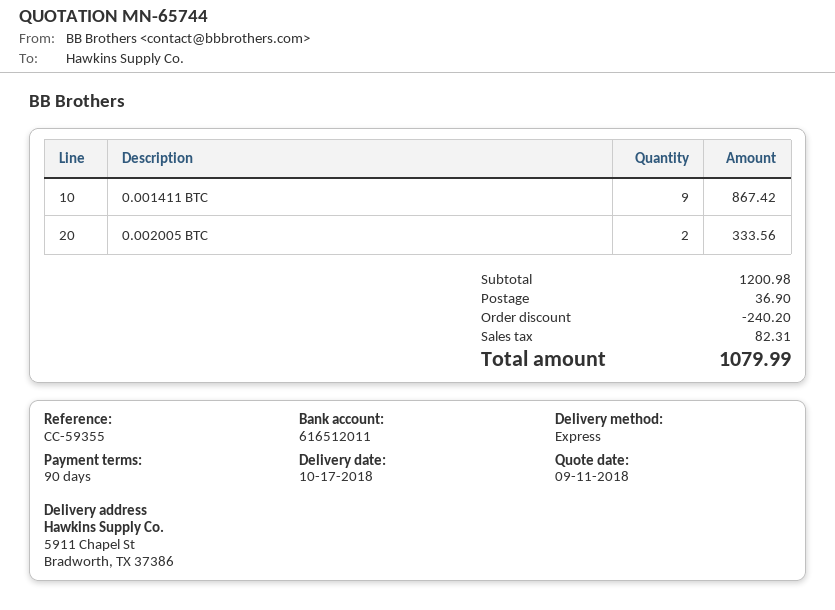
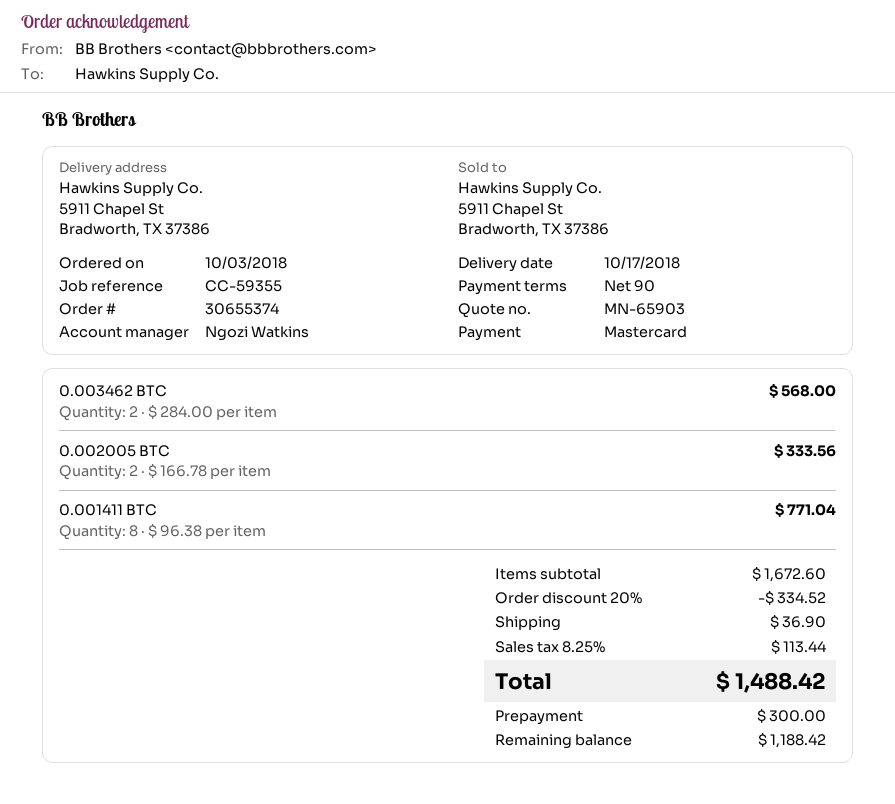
quote number: MN-65744 -> MN-65903
0.001411 BTC: 9 for 867.42 -> 8 for 771.04
0.003462 BTC: none -> 2 for 568.00
subtotal: 1200.98 -> 1672.60
discount: 240.20 -> 334.52
tax: 82.31 -> 113.44
total: 1079.99 -> 1488.42

